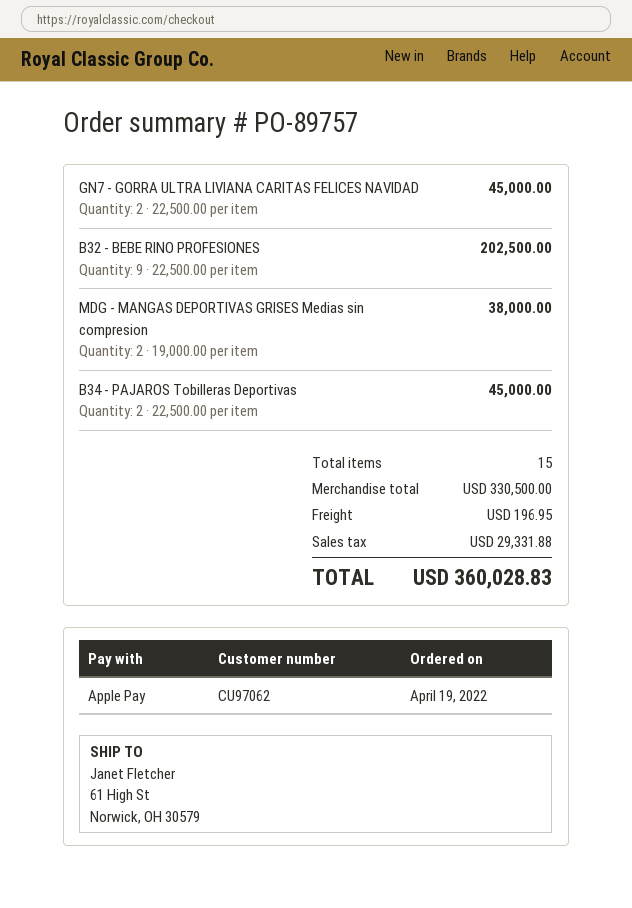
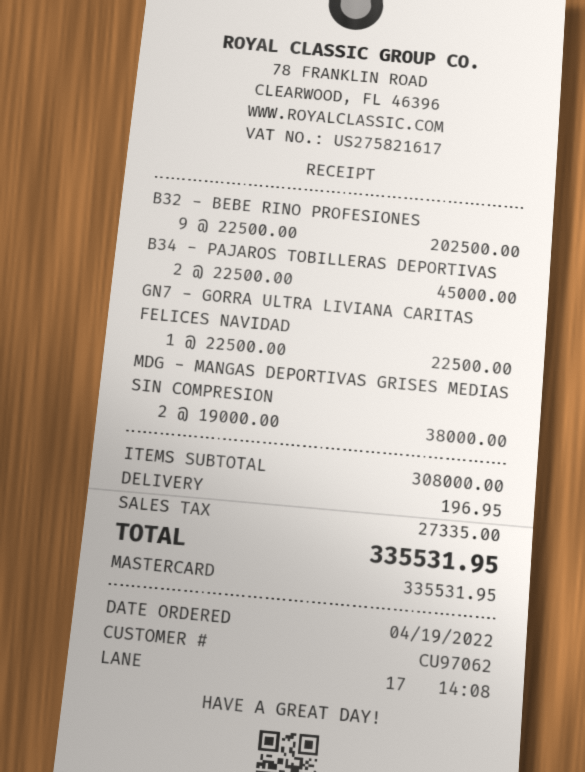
payment method: Apple Pay -> Mastercard
GN7 - GORRA ULTRA LIVIANA CARITAS FELICES NAVIDAD: 2 x 22500.00 = 45000.00 -> 1 x 22500.00 = 22500.00
subtotal: 330500.00 -> 308000.00
tax: 29331.88 -> 27335.00
total: 360028.83 -> 335531.95

